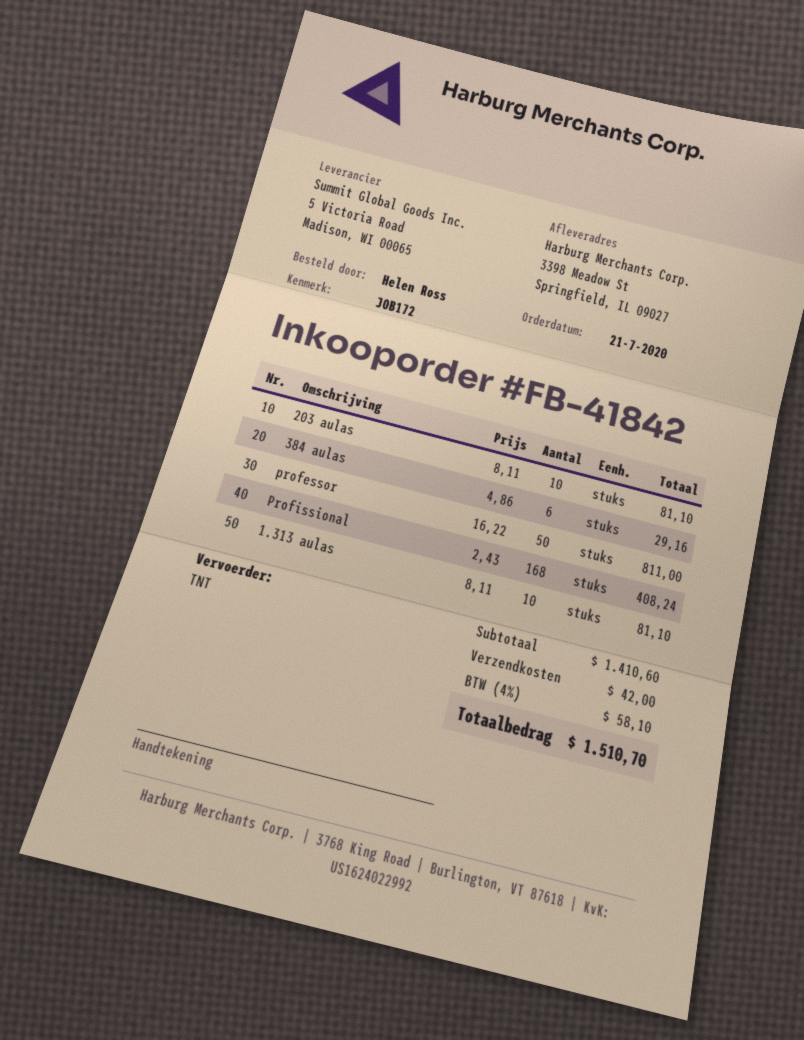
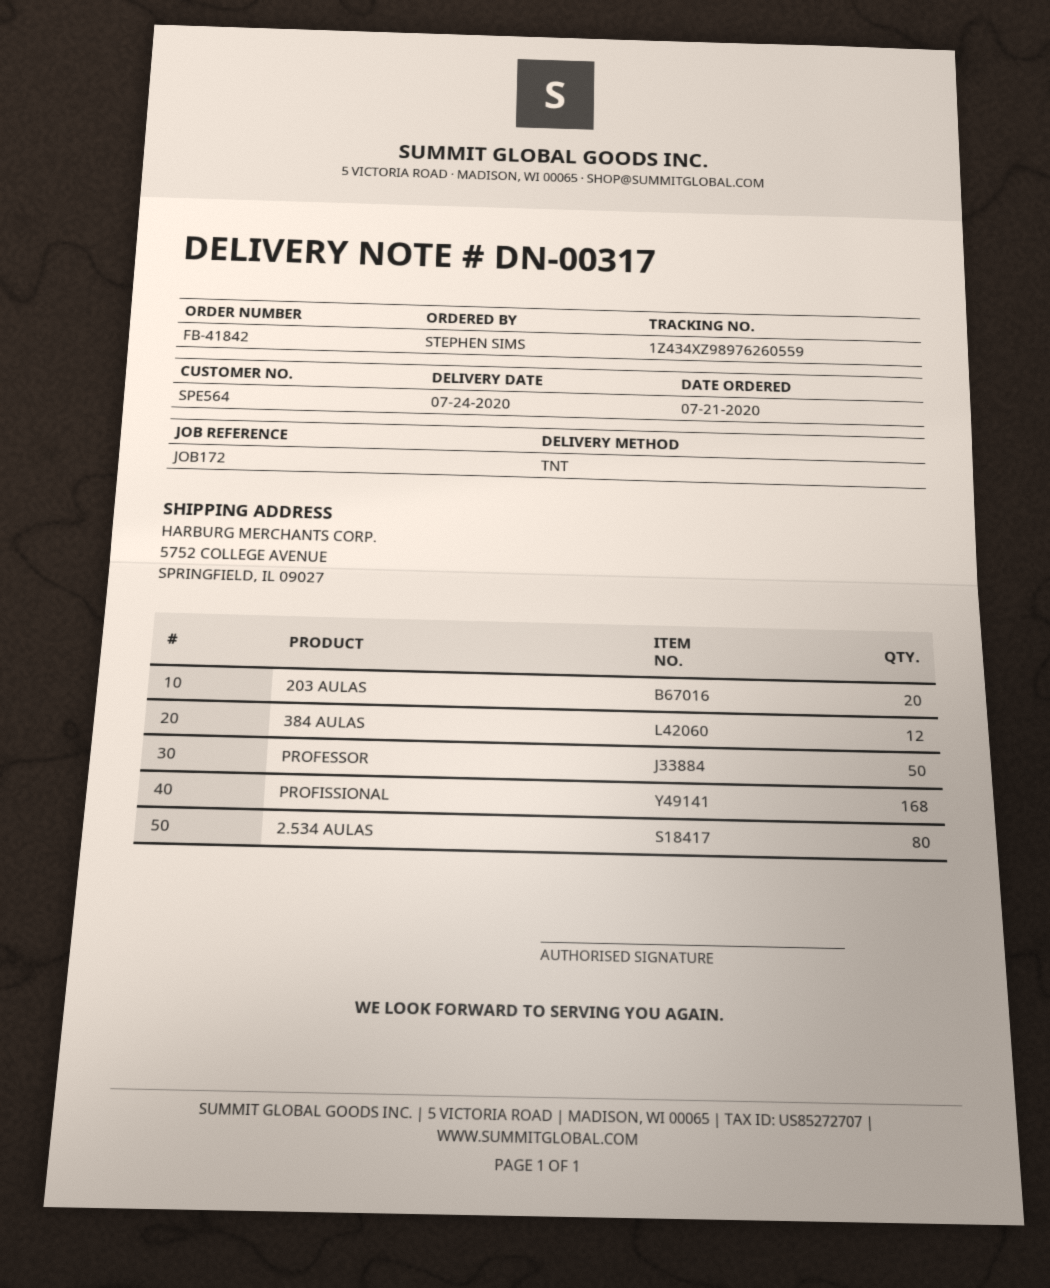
ordered by: Helen Ross -> STEPHEN SIMS
ship to: 3398 Meadow St, Springfield, IL 09027 -> 5752 COLLEGE AVENUE, SPRINGFIELD, IL 09027
203 aulas: 10 -> 20
384 aulas: 6 -> 12
1.313 aulas: 10 -> none
2.534 AULAS: none -> 80

